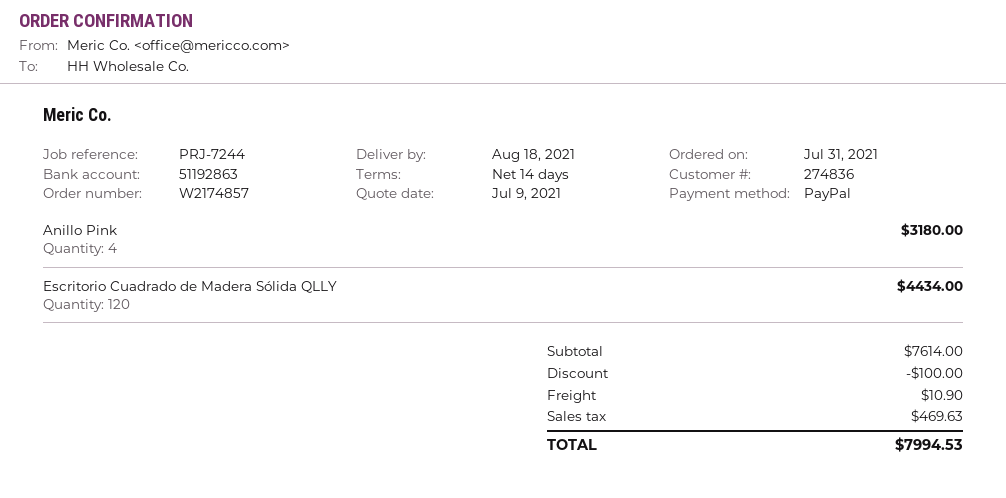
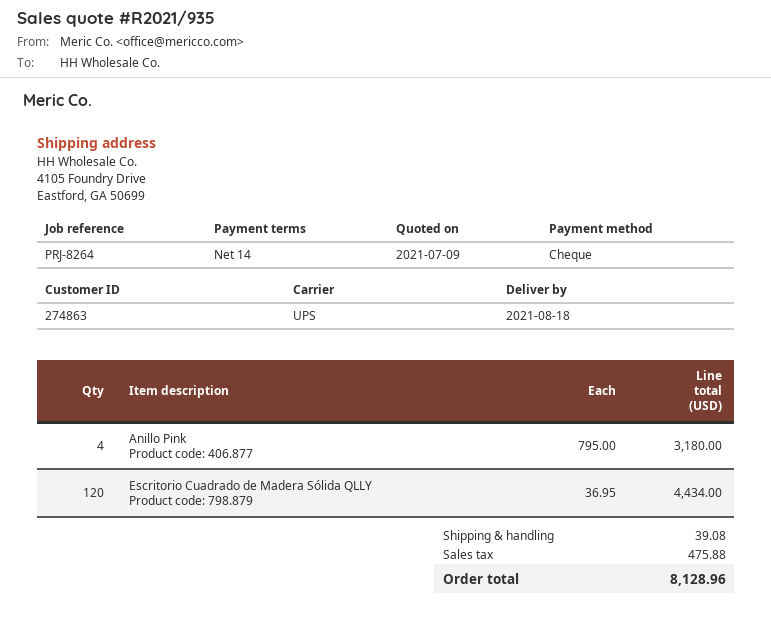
customer number: 274836 -> 274863
reference: PRJ-7244 -> PRJ-8264
payment method: PayPal -> cheque
discount: 100.00 -> none
shipping: 10.90 -> 39.08
tax: 469.63 -> 475.88
total: 7994.53 -> 8128.96

